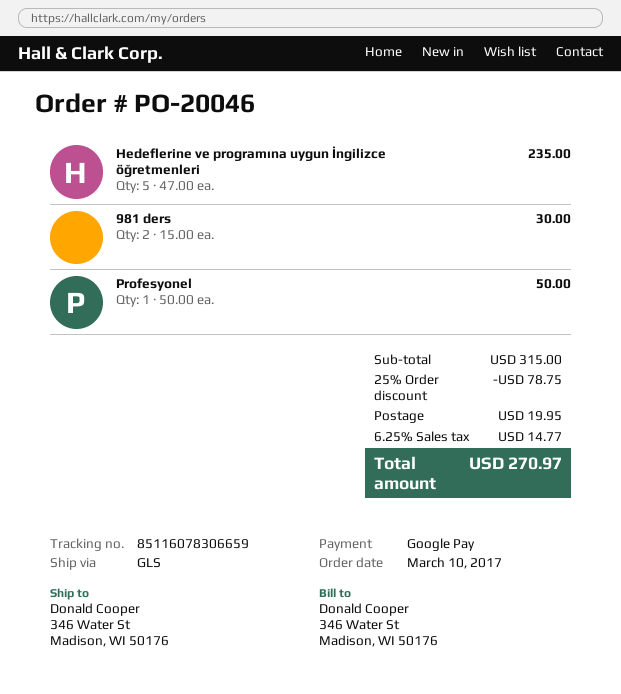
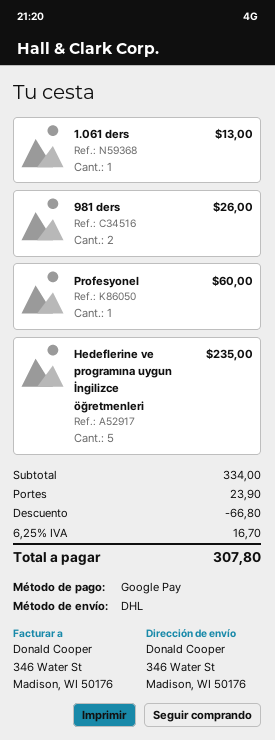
shipping method: GLS -> DHL
981 ders: 2 for 30.00 -> 2 for 26.00
Profesyonel: 1 for 50.00 -> 1 for 60.00
1.061 ders: none -> 1 for 13.00
subtotal: 315.00 -> 334.00
discount: 78.75 -> 66.80
shipping: 19.95 -> 23.90
tax: 6.25% = 14.77 -> 6.25% = 16.70
total: 270.97 -> 307.80

